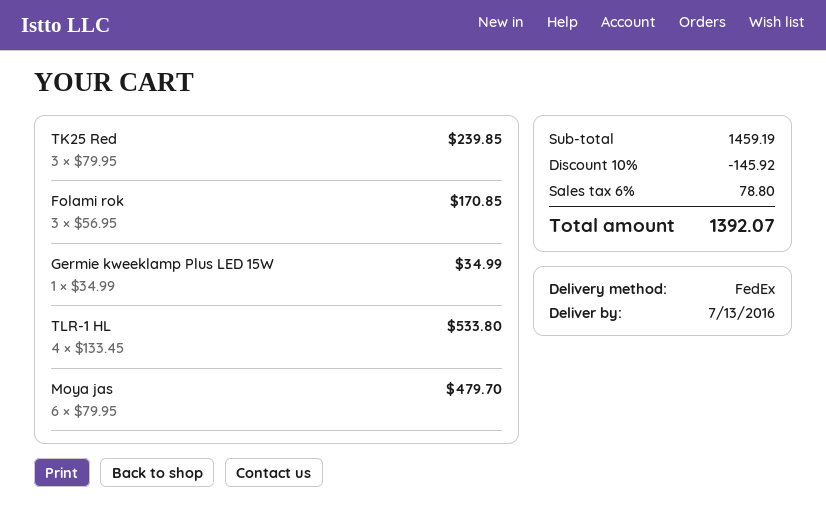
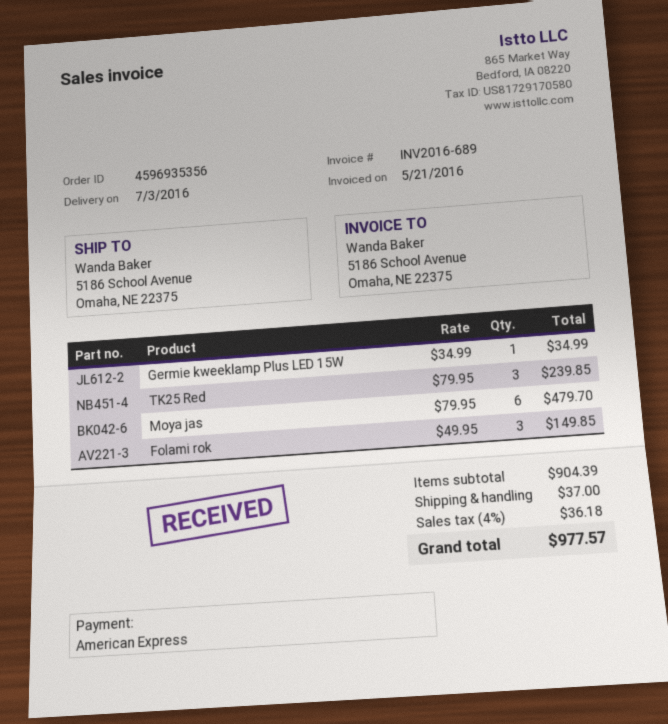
delivery date: 2016-07-13 -> 2016-07-03
Folami rok: 3 x 56.95 = 170.85 -> 3 x 49.95 = 149.85
TLR-1 HL: 4 x 133.45 = 533.80 -> none
subtotal: 1459.19 -> 904.39
discount: 10% = 145.92 -> none
shipping: none -> 37.00
tax: 6% = 78.80 -> 4% = 36.18
total: 1392.07 -> 977.57

